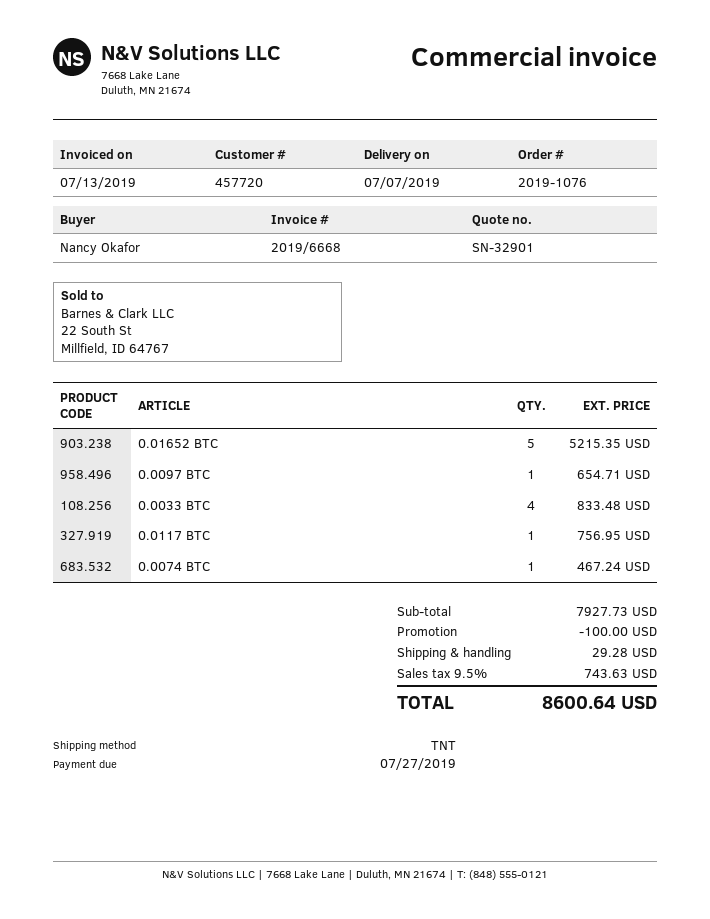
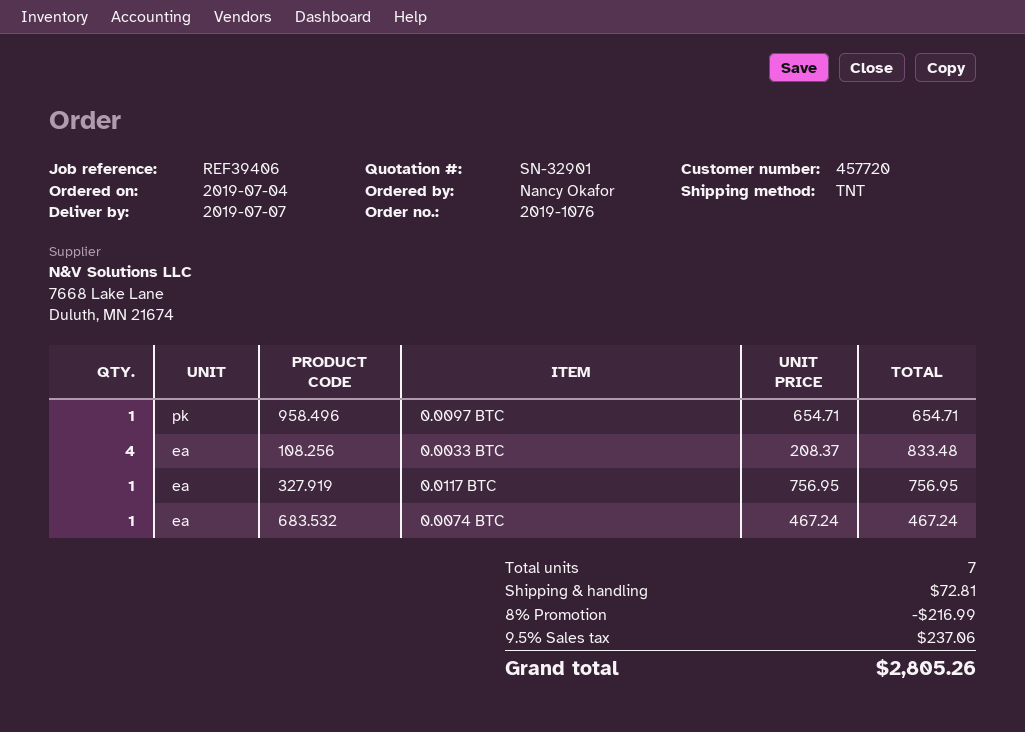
0.01652 BTC: 5 for 5215.35 -> none
discount: 100.00 -> 216.99
shipping: 29.28 -> 72.81
tax: 9.5% = 743.63 -> 9.5% = 237.06
total: 8600.64 -> 2805.26

